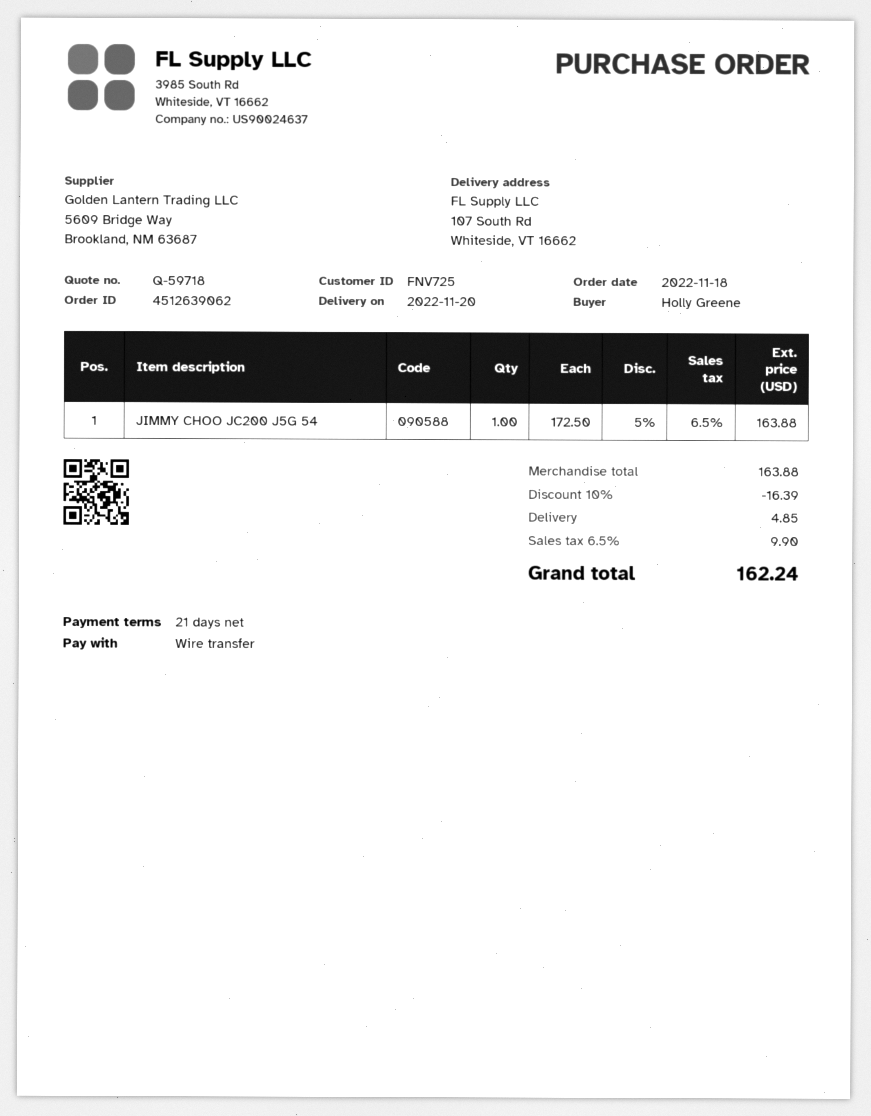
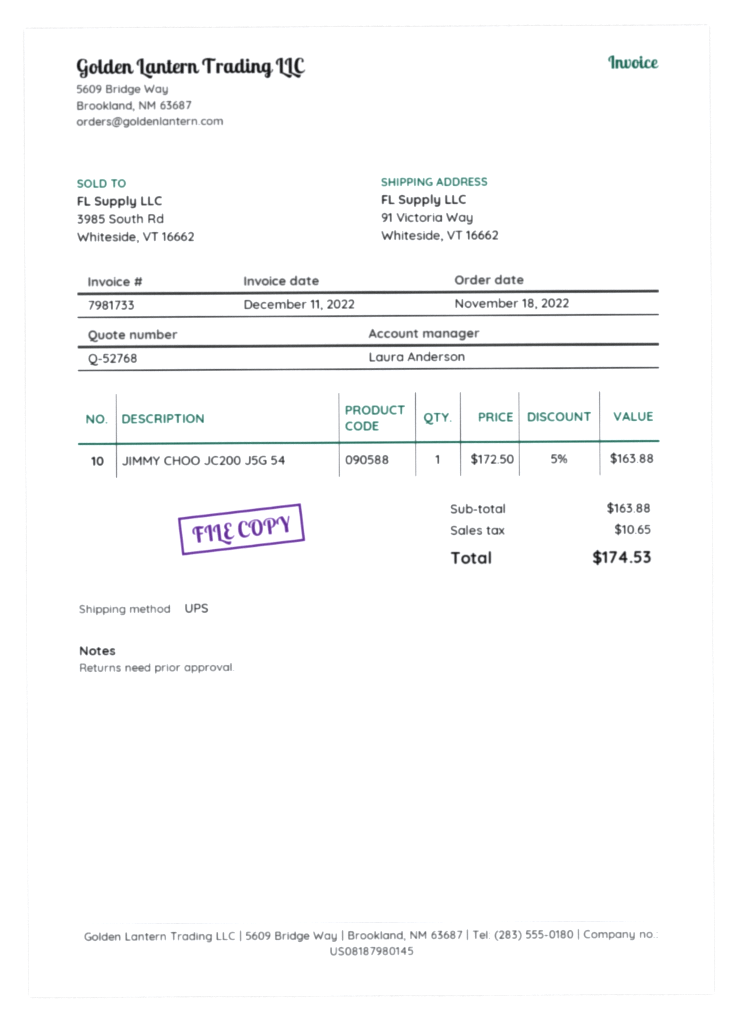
quote number: Q-59718 -> Q-52768
ship to: 107 South Rd, Whiteside, VT 16662 -> 91 Victoria Way, Whiteside, VT 16662
discount: 10% = 16.39 -> none
shipping: 4.85 -> none
tax: 9.90 -> 10.65
total: 162.24 -> 174.53

